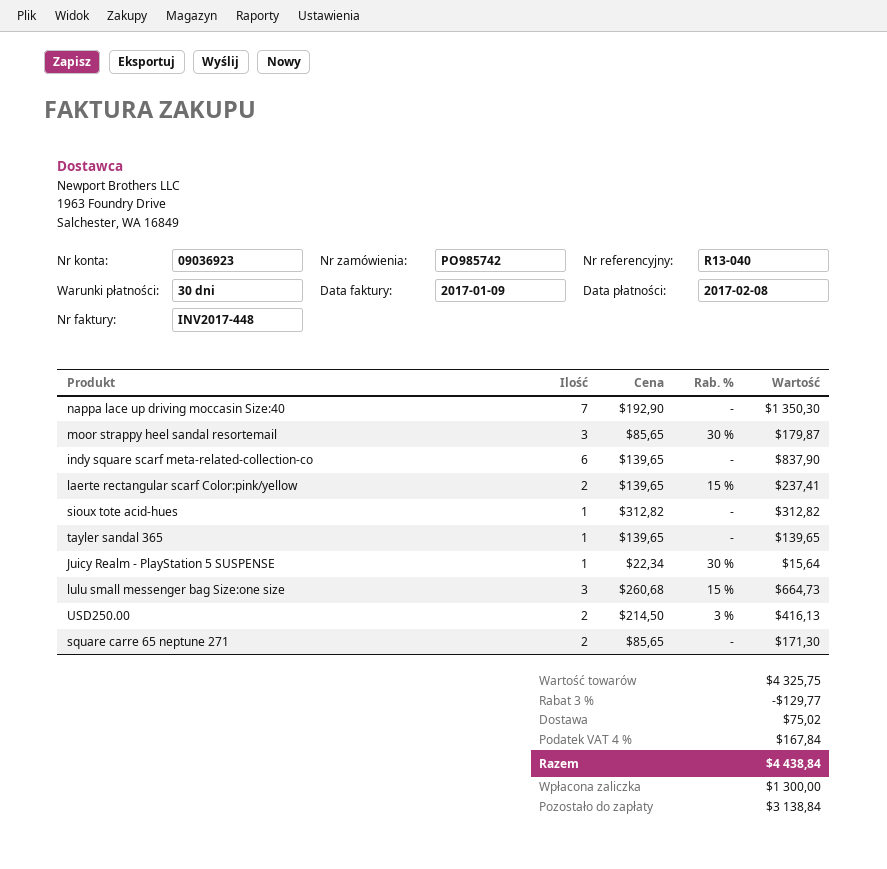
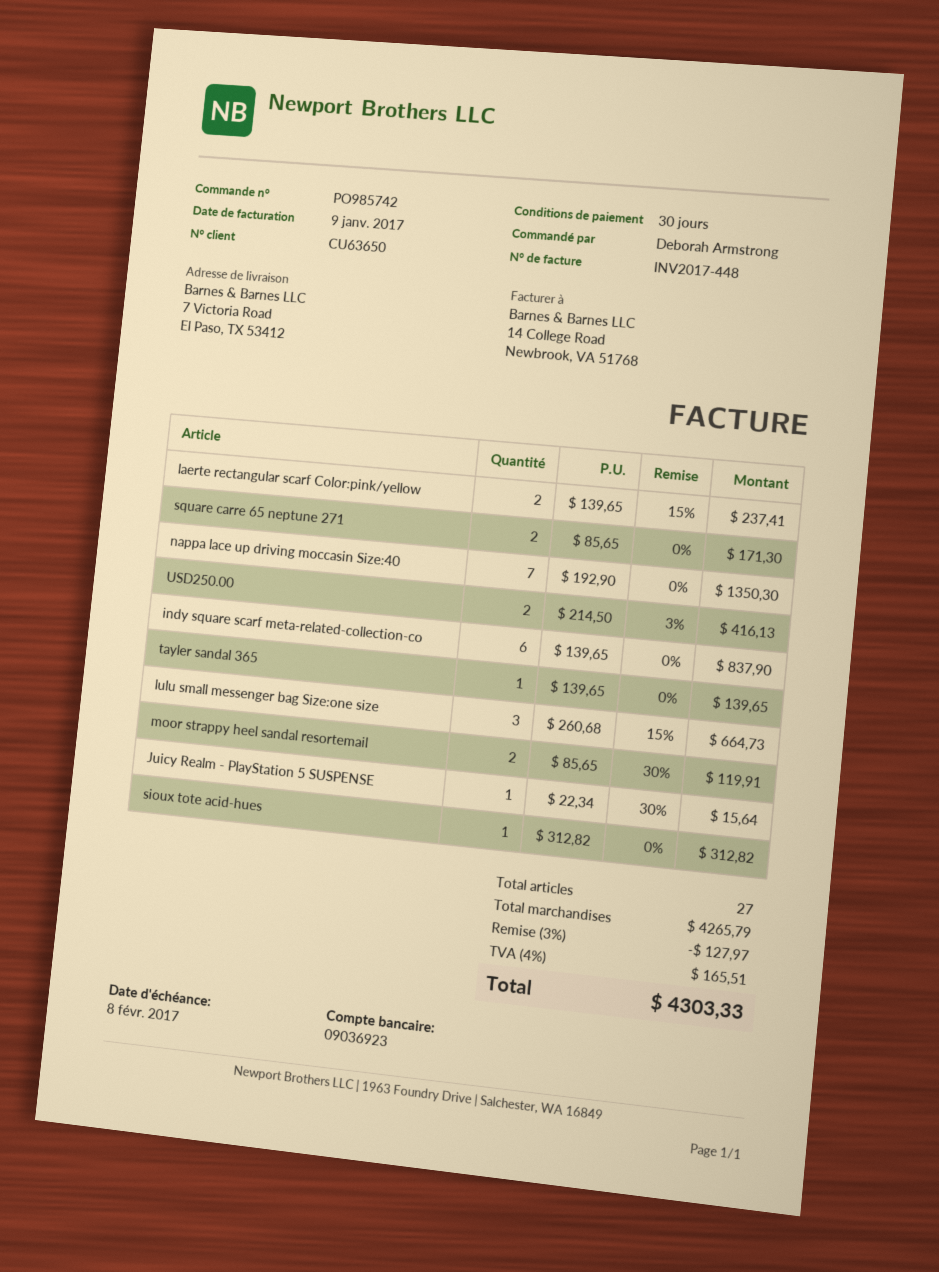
moor strappy heel sandal resortemail: 3 x 85.65 - 30% = 179.87 -> 2 x 85.65 - 30% = 119.91
subtotal: 4325.75 -> 4265.79
discount: 3% = 129.77 -> 3% = 127.97
shipping: 75.02 -> none
tax: 4% = 167.84 -> 4% = 165.51
total: 4438.84 -> 4303.33

